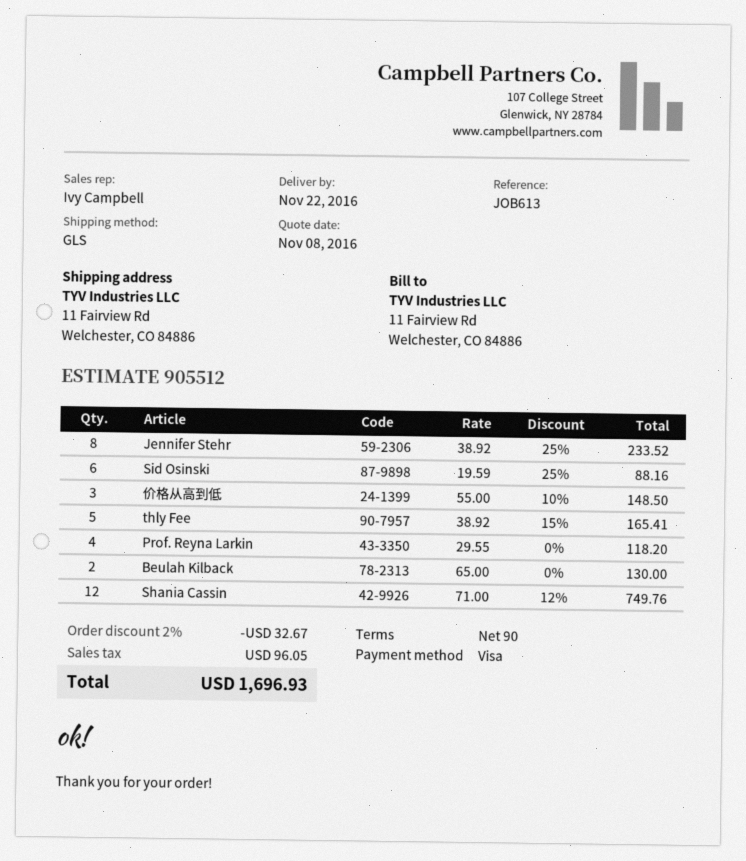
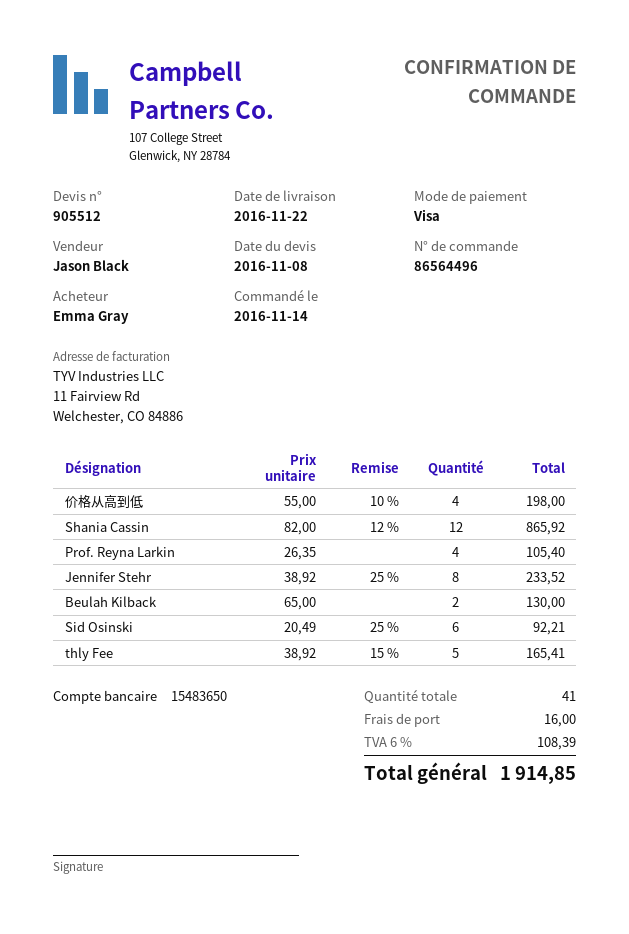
sales rep: Ivy Campbell -> Jason Black
Sid Osinski: 6 x 19.59 - 25% = 88.16 -> 6 x 20.49 - 25% = 92.21
价格从高到低: 3 x 55.00 - 10% = 148.50 -> 4 x 55.00 - 10% = 198.00
Prof. Reyna Larkin: 4 x 29.55 = 118.20 -> 4 x 26.35 = 105.40
Shania Cassin: 12 x 71.00 - 12% = 749.76 -> 12 x 82.00 - 12% = 865.92
discount: 2% = 32.67 -> none
shipping: none -> 16.00
tax: 96.05 -> 108.39
total: 1696.93 -> 1914.85

